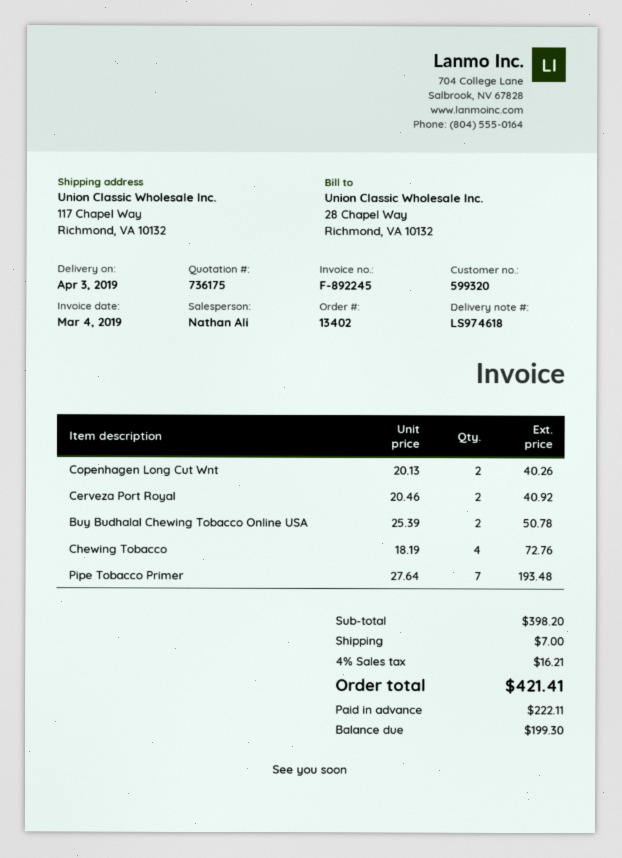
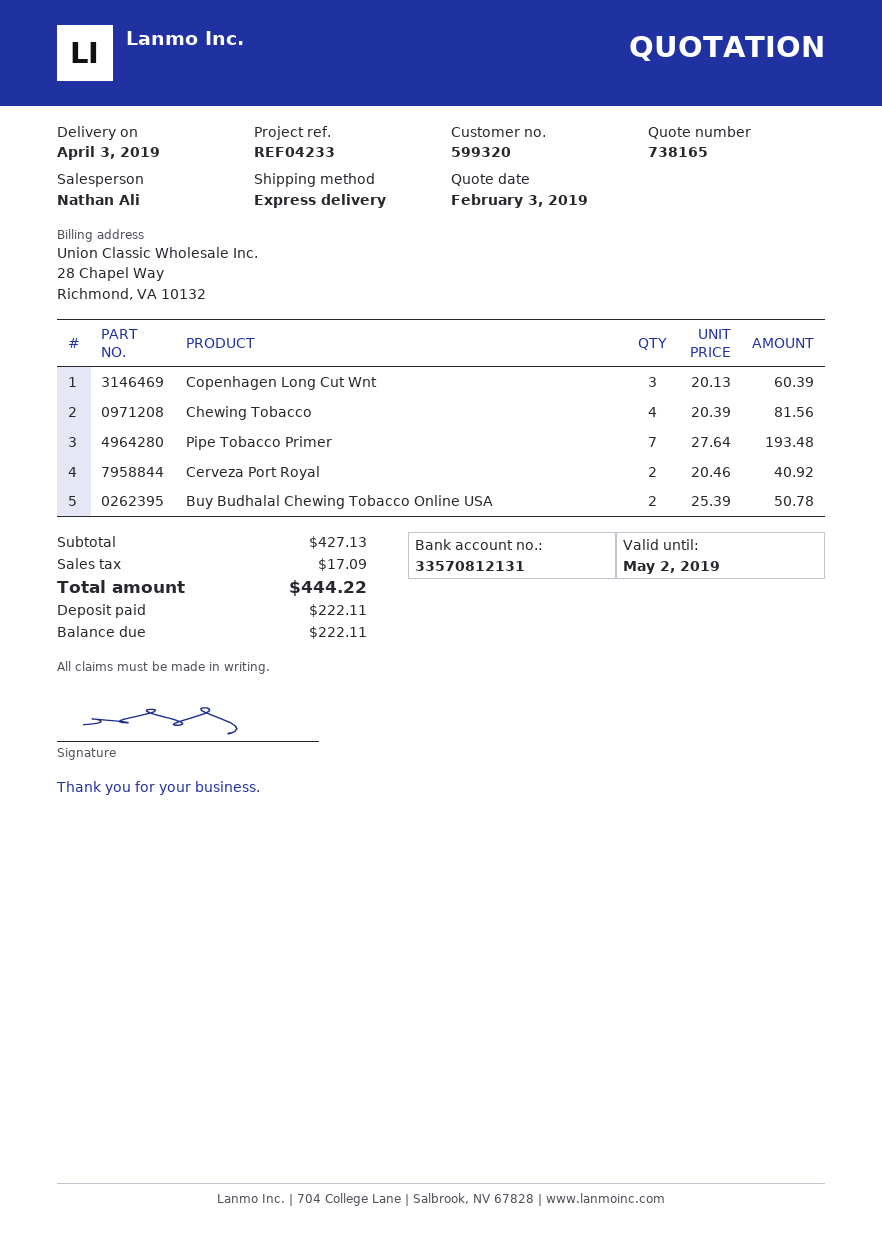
quote number: 736175 -> 738165
Copenhagen Long Cut Wnt: 2 x 20.13 = 40.26 -> 3 x 20.13 = 60.39
Chewing Tobacco: 4 x 18.19 = 72.76 -> 4 x 20.39 = 81.56
subtotal: 398.20 -> 427.13
shipping: 7.00 -> none
tax: 16.21 -> 17.09
total: 421.41 -> 444.22
balance: 199.30 -> 222.11

